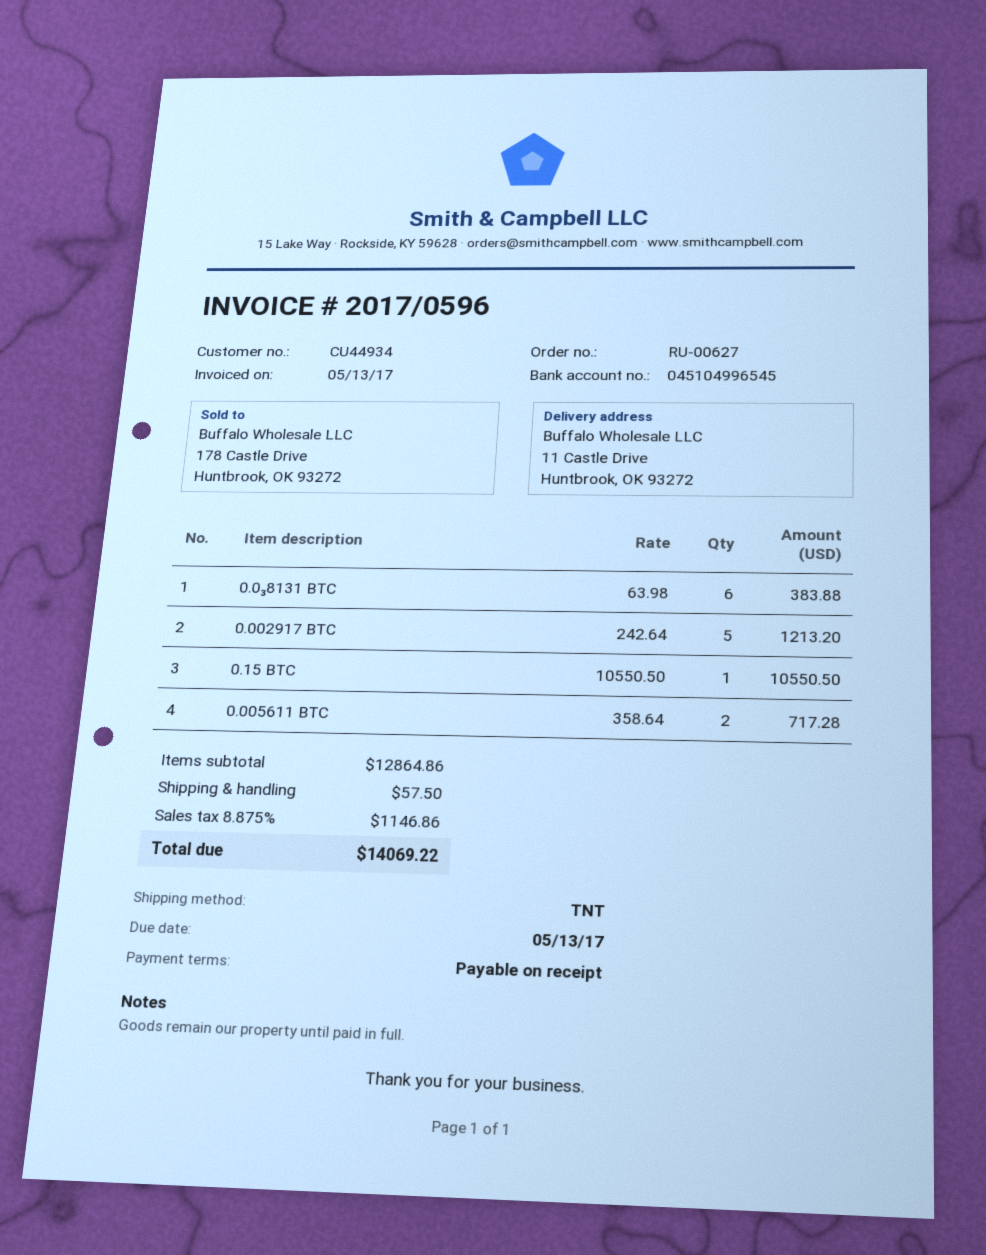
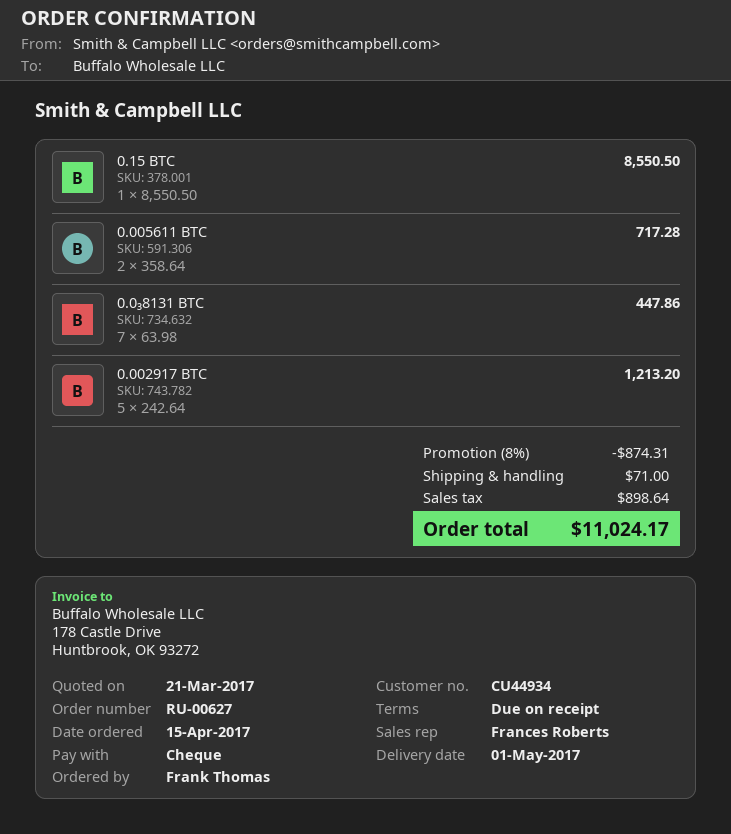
0.0₃8131 BTC: 6 x 63.98 = 383.88 -> 7 x 63.98 = 447.86
0.15 BTC: 1 x 10550.50 = 10550.50 -> 1 x 8550.50 = 8550.50
discount: none -> 8% = 874.31
shipping: 57.50 -> 71.00
tax: 1146.86 -> 898.64
total: 14069.22 -> 11024.17

